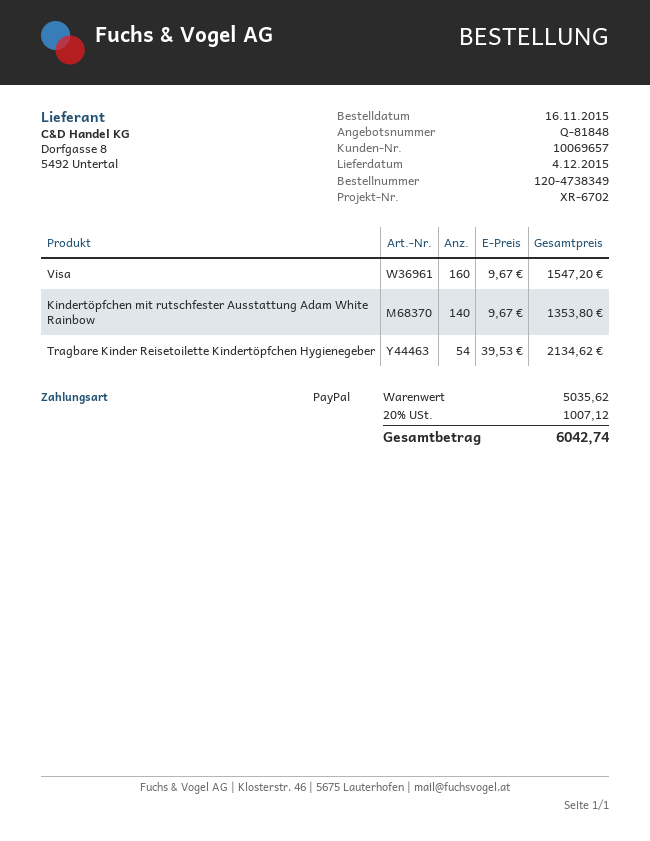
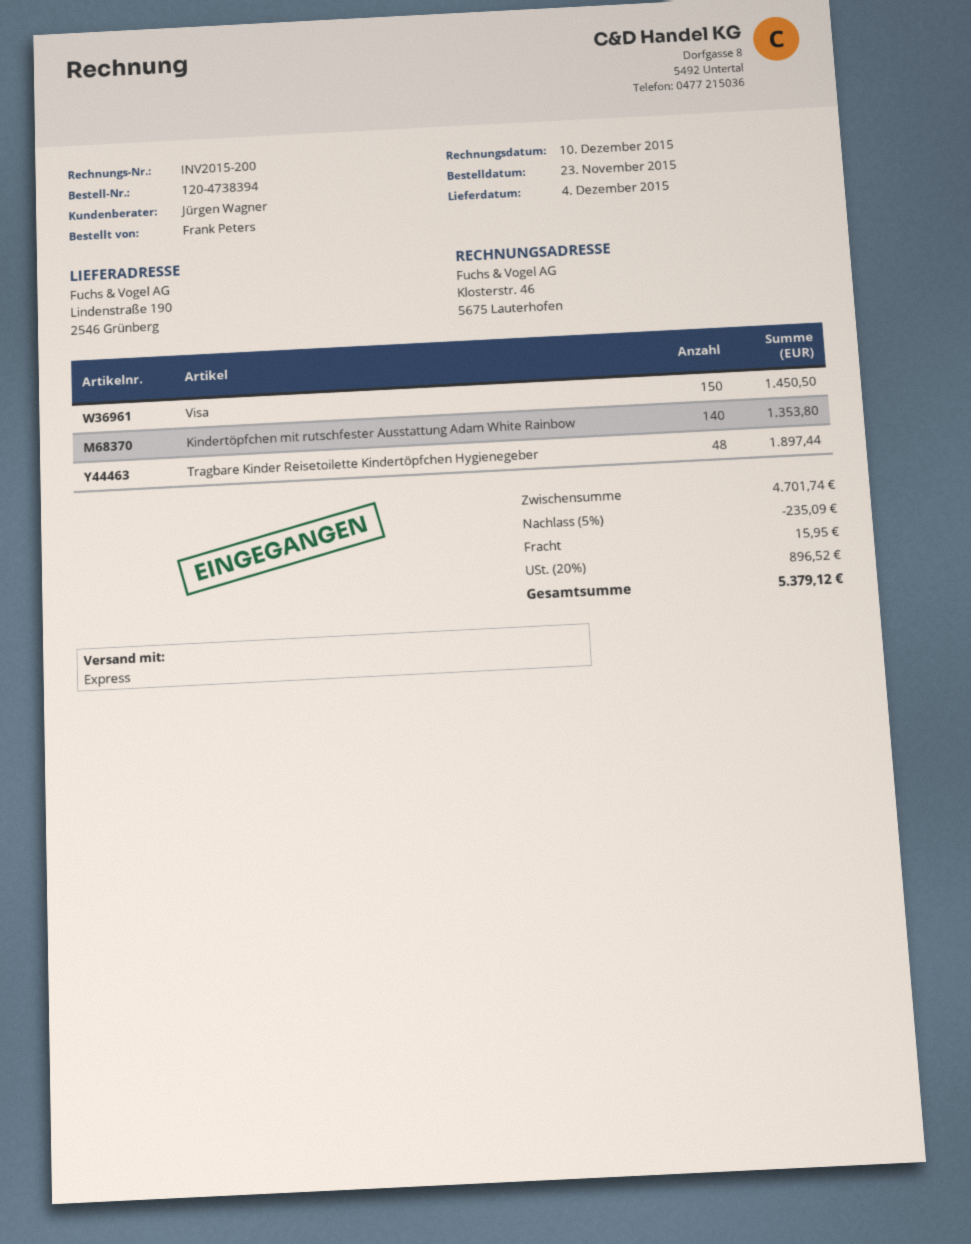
order number: 120-4738349 -> 120-4738394
order date: 2015-11-16 -> 2015-11-23
Visa: 160 for 1547.20 -> 150 for 1450.50
Tragbare Kinder Reisetoilette Kindertöpfchen Hygienegeber: 54 for 2134.62 -> 48 for 1897.44
subtotal: 5035.62 -> 4701.74
discount: none -> 5% = 235.09
shipping: none -> 15.95
tax: 20% = 1007.12 -> 20% = 896.52
total: 6042.74 -> 5379.12

